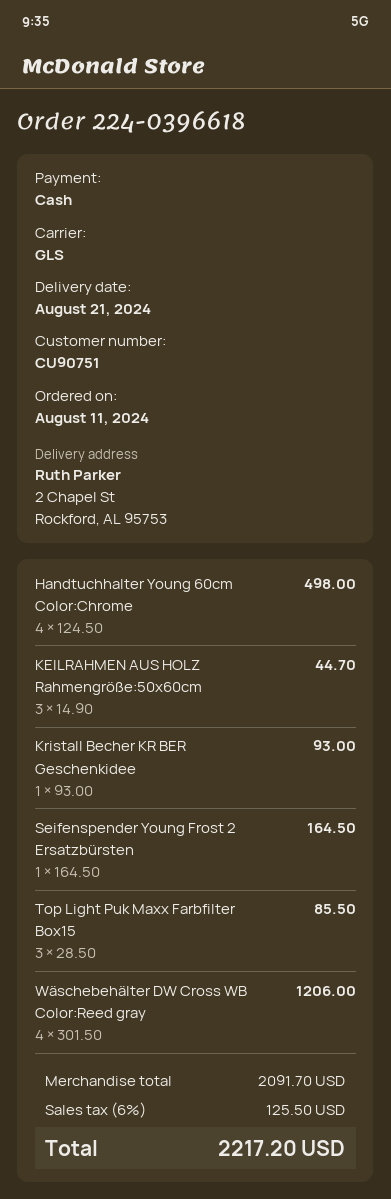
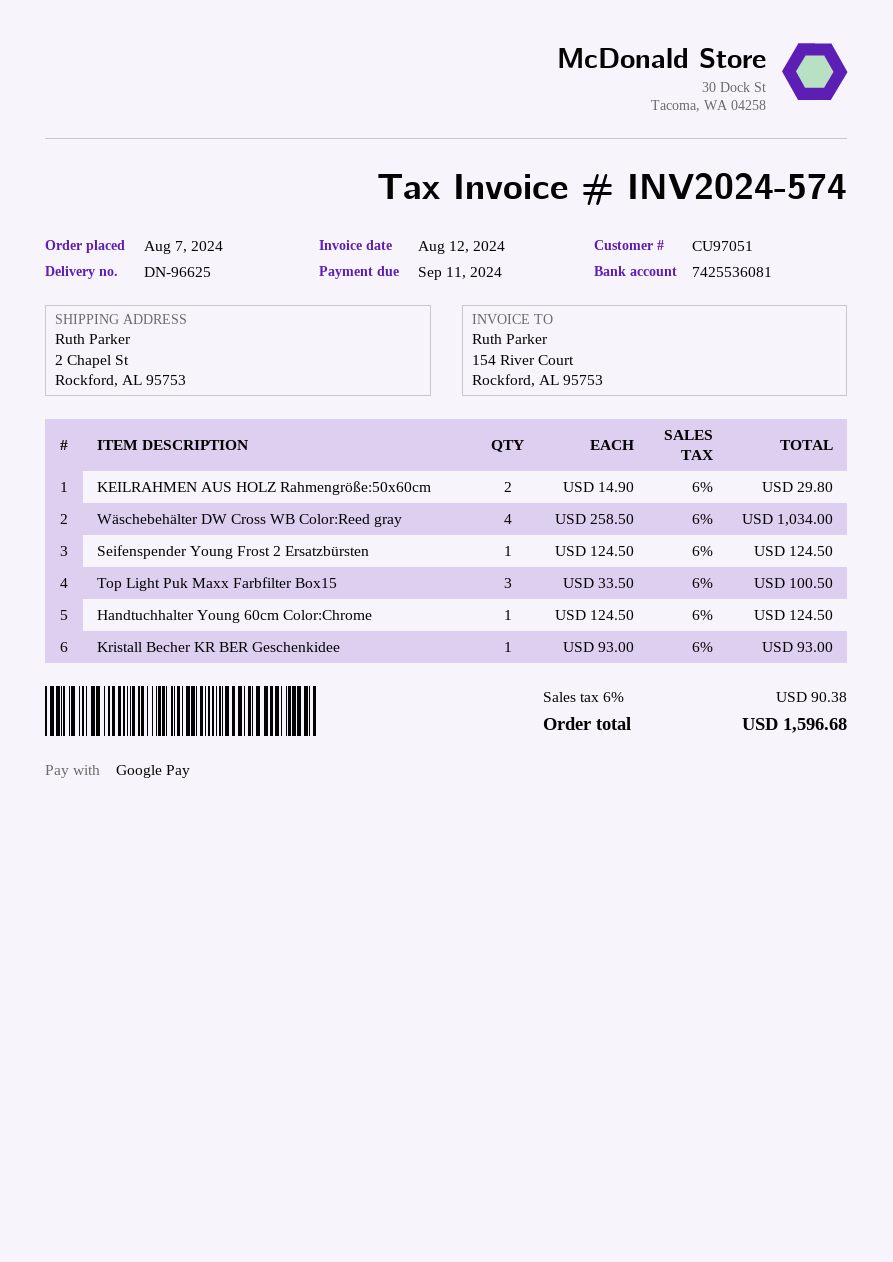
order date: 2024-08-11 -> 2024-08-07
customer number: CU90751 -> CU97051
payment method: cash -> Google Pay
Handtuchhalter Young 60cm Color:Chrome: 4 x 124.50 = 498.00 -> 1 x 124.50 = 124.50
KEILRAHMEN AUS HOLZ Rahmengröße:50x60cm: 3 x 14.90 = 44.70 -> 2 x 14.90 = 29.80
Seifenspender Young Frost 2 Ersatzbürsten: 1 x 164.50 = 164.50 -> 1 x 124.50 = 124.50
Top Light Puk Maxx Farbfilter Box15: 3 x 28.50 = 85.50 -> 3 x 33.50 = 100.50
Wäschebehälter DW Cross WB Color:Reed gray: 4 x 301.50 = 1206.00 -> 4 x 258.50 = 1034.00
tax: 6% = 125.50 -> 6% = 90.38
total: 2217.20 -> 1596.68

